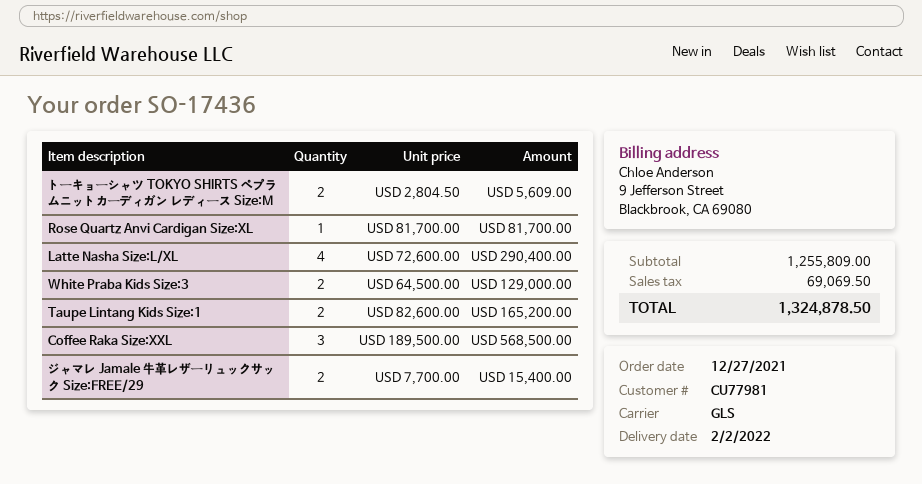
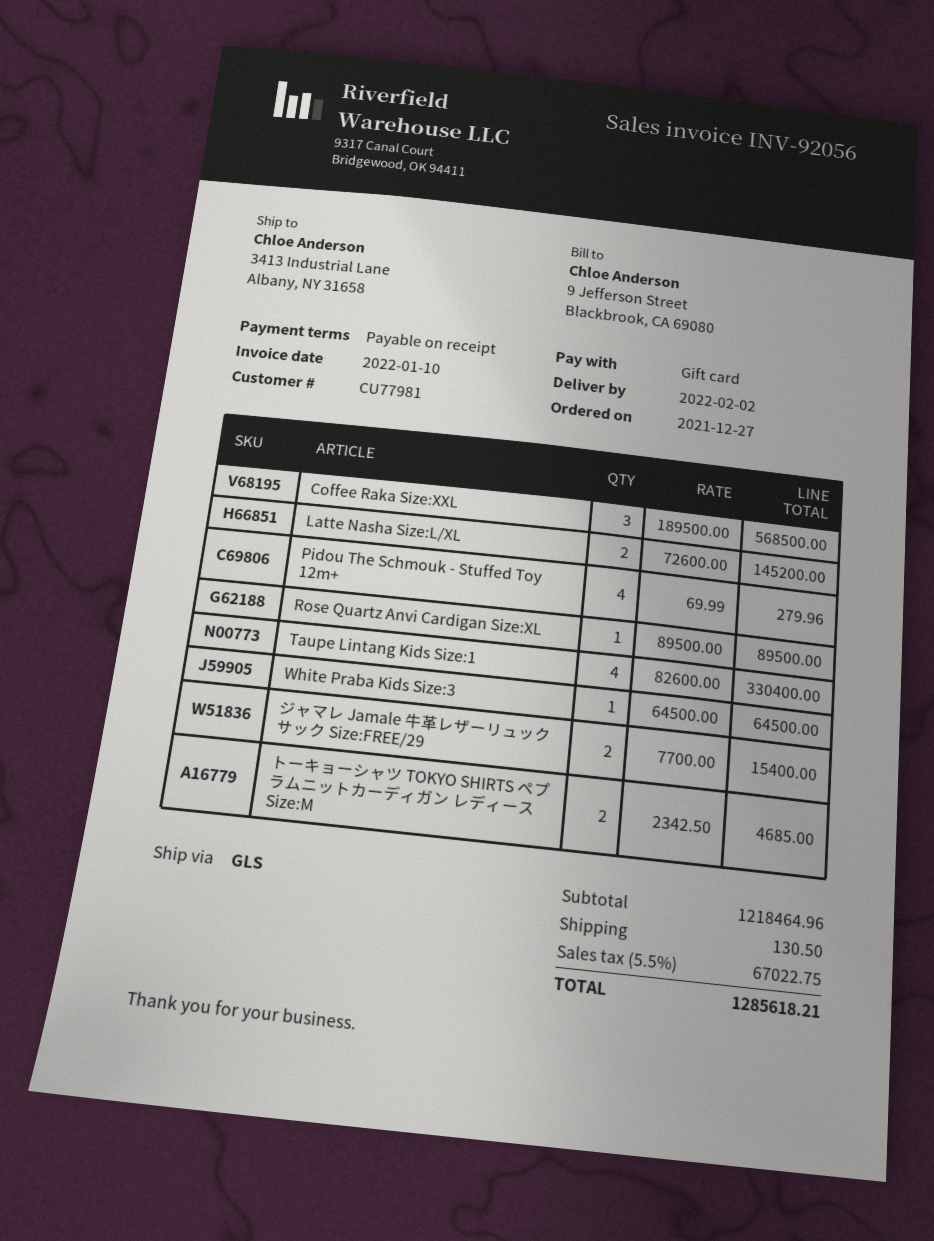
トーキョーシャツ TOKYO SHIRTS ペプラムニットカーディガン レディース Size:M: 2 x 2804.50 = 5609.00 -> 2 x 2342.50 = 4685.00
Rose Quartz Anvi Cardigan Size:XL: 1 x 81700.00 = 81700.00 -> 1 x 89500.00 = 89500.00
Latte Nasha Size:L/XL: 4 x 72600.00 = 290400.00 -> 2 x 72600.00 = 145200.00
White Praba Kids Size:3: 2 x 64500.00 = 129000.00 -> 1 x 64500.00 = 64500.00
Taupe Lintang Kids Size:1: 2 x 82600.00 = 165200.00 -> 4 x 82600.00 = 330400.00
Pidou The Schmouk - Stuffed Toy 12m+: none -> 4 x 69.99 = 279.96
subtotal: 1255809.00 -> 1218464.96
shipping: none -> 130.50
tax: 69069.50 -> 67022.75
total: 1324878.50 -> 1285618.21

